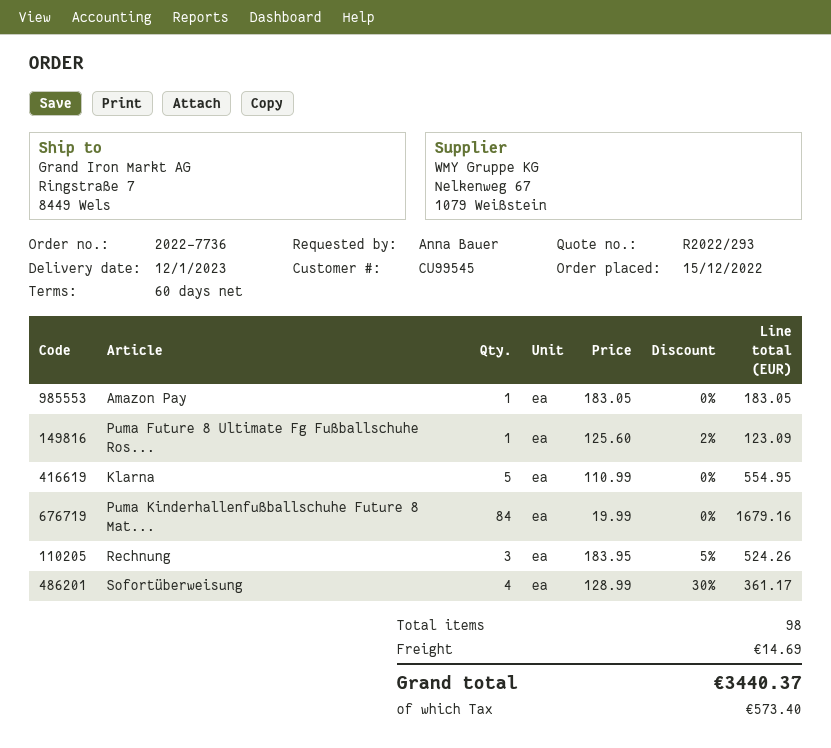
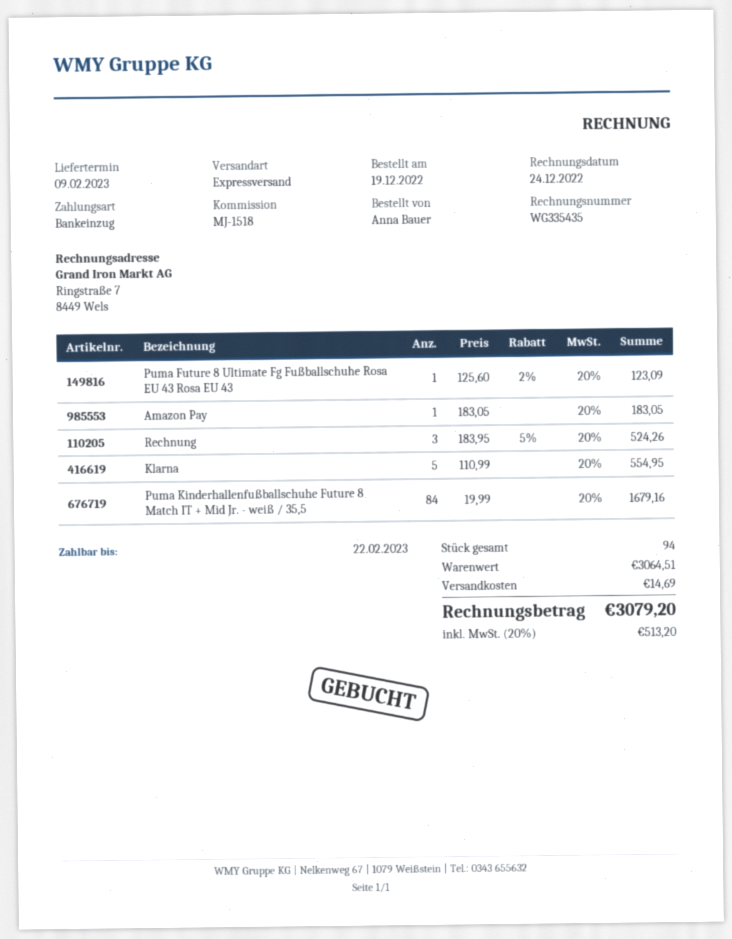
order date: 2022-12-15 -> 2022-12-19
delivery date: 2023-01-12 -> 2023-02-09
Sofortüberweisung: 4 x 128.99 - 30% = 361.17 -> none
total quantity: 98 -> 94
tax: 573.40 -> 513.20
total: 3440.37 -> 3079.20

